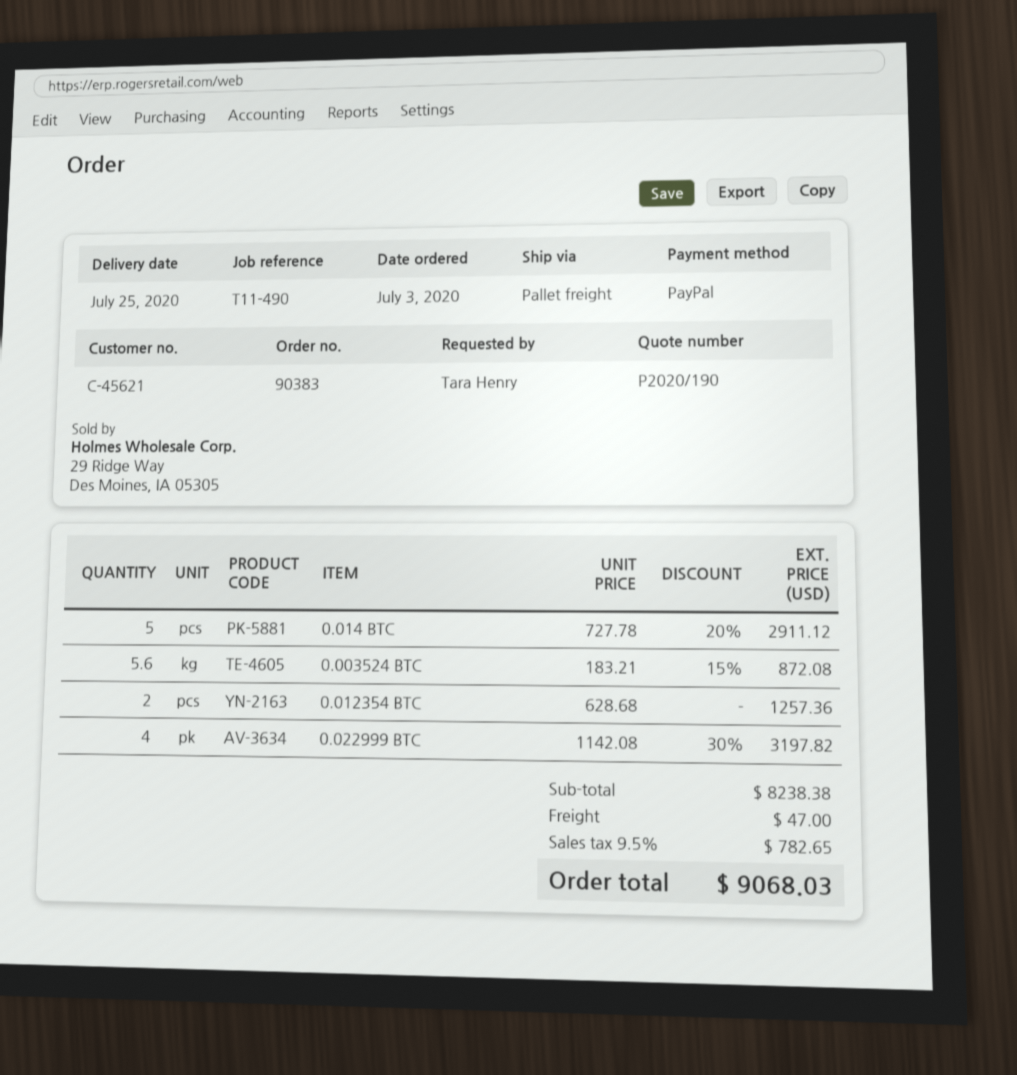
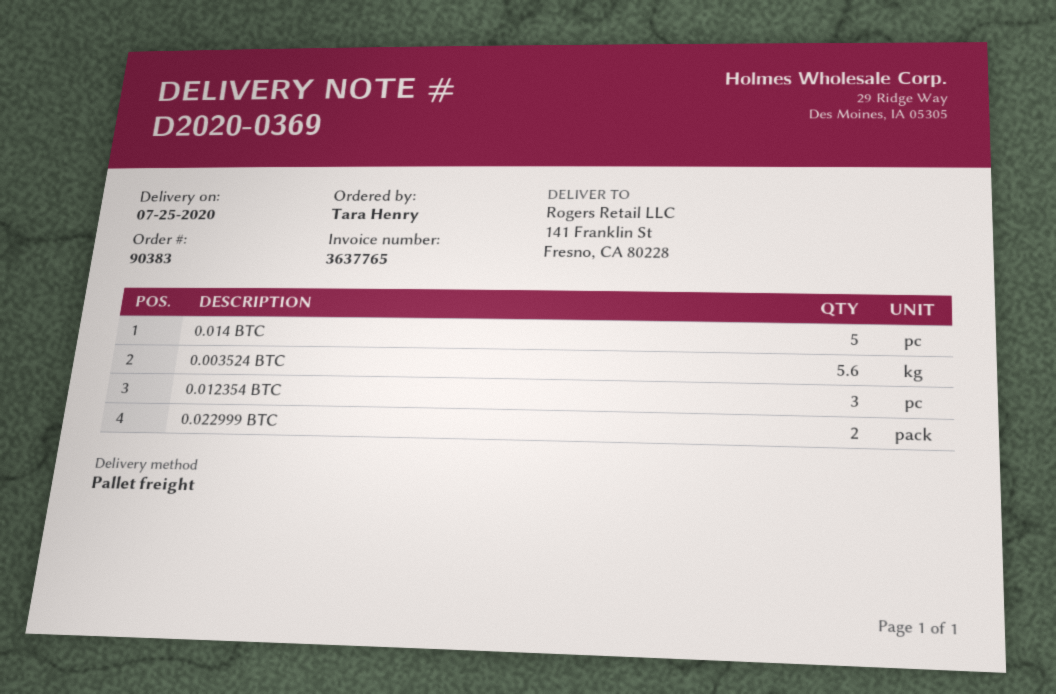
0.012354 BTC: 2 -> 3
0.022999 BTC: 4 -> 2

